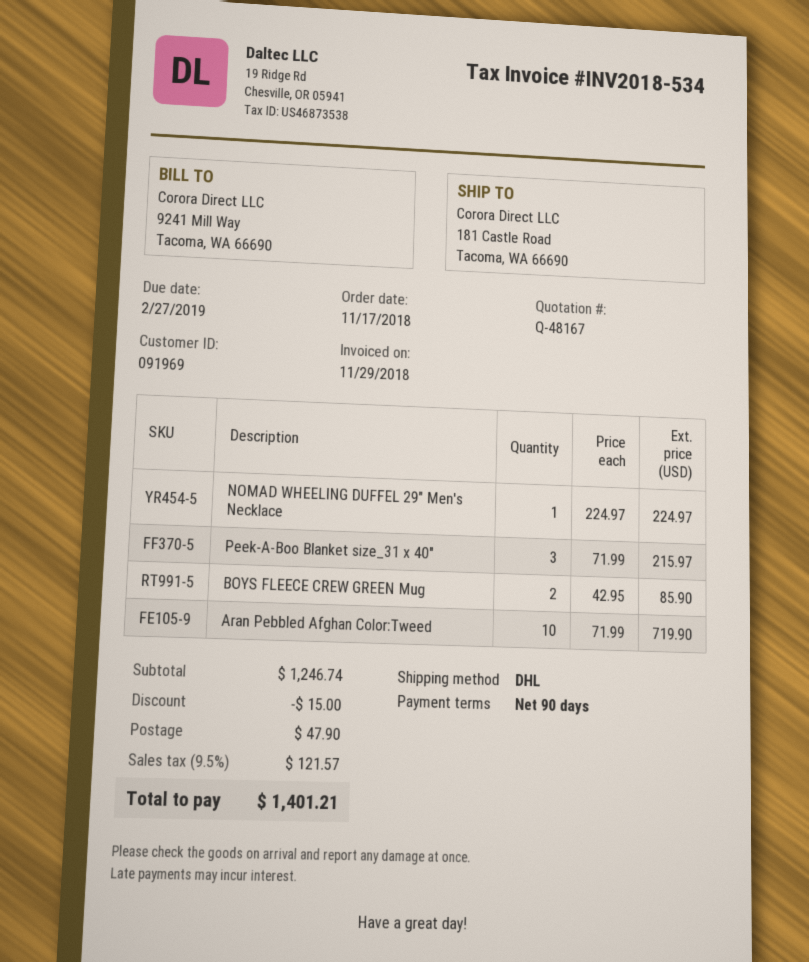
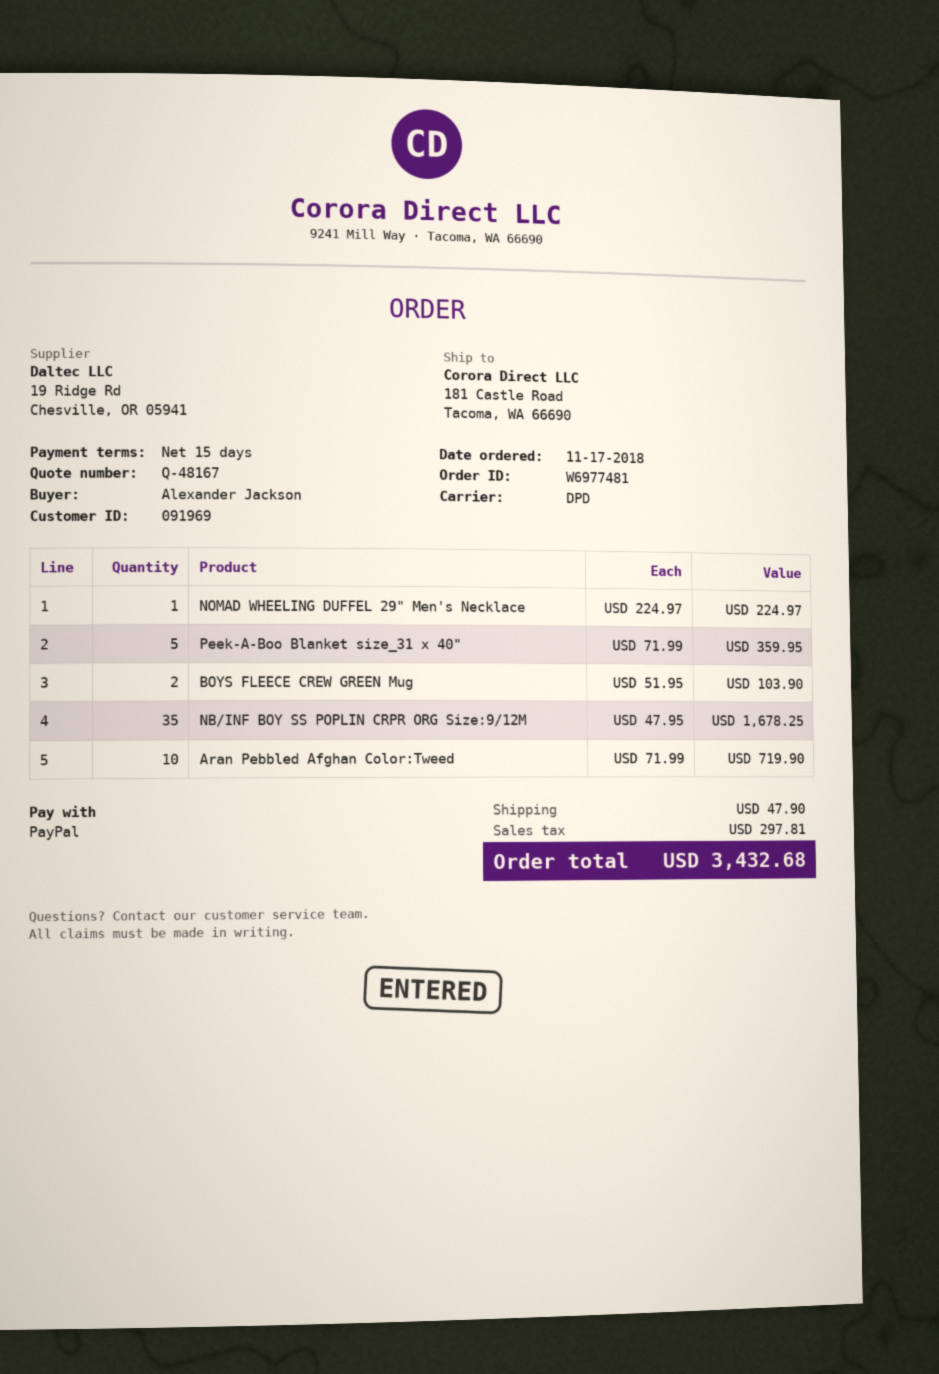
payment terms: 90 days -> 15 days
shipping method: DHL -> DPD
Peek-A-Boo Blanket size_31 x 40": 3 x 71.99 = 215.97 -> 5 x 71.99 = 359.95
BOYS FLEECE CREW GREEN Mug: 2 x 42.95 = 85.90 -> 2 x 51.95 = 103.90
NB/INF BOY SS POPLIN CRPR ORG Size:9/12M: none -> 35 x 47.95 = 1678.25
discount: 15.00 -> none
tax: 121.57 -> 297.81
total: 1401.21 -> 3432.68

